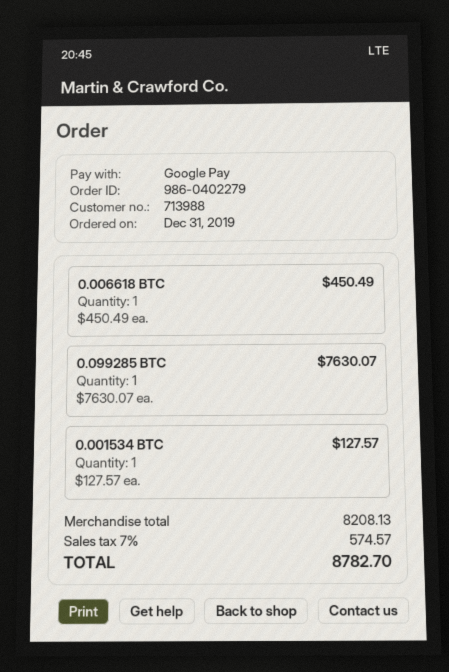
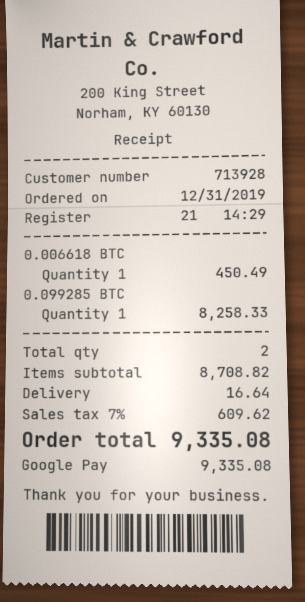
customer number: 713988 -> 713928
0.099285 BTC: 1 for 7630.07 -> 1 for 8258.33
0.001534 BTC: 1 for 127.57 -> none
subtotal: 8208.13 -> 8708.82
shipping: none -> 16.64
tax: 7% = 574.57 -> 7% = 609.62
total: 8782.70 -> 9335.08

